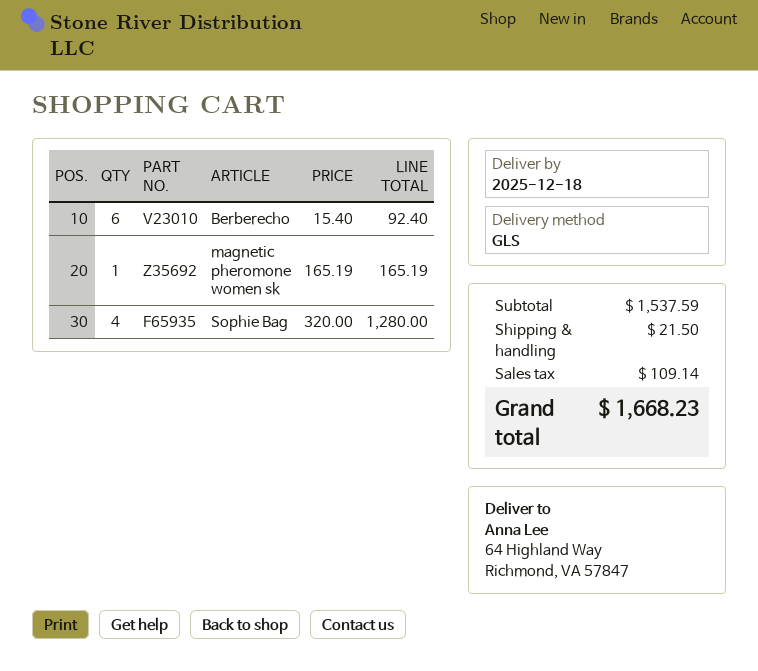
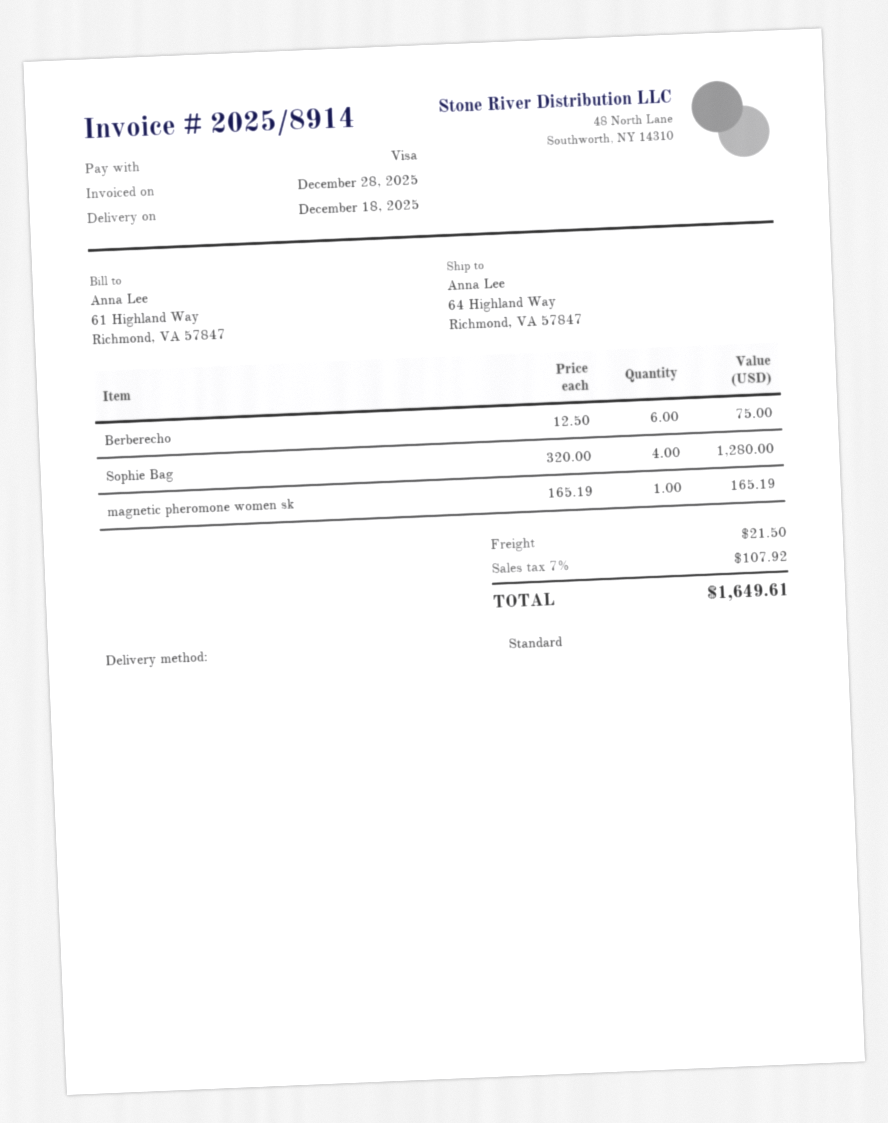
shipping method: GLS -> standard
Berberecho: 6 x 15.40 = 92.40 -> 6 x 12.50 = 75.00
tax: 109.14 -> 107.92
total: 1668.23 -> 1649.61

